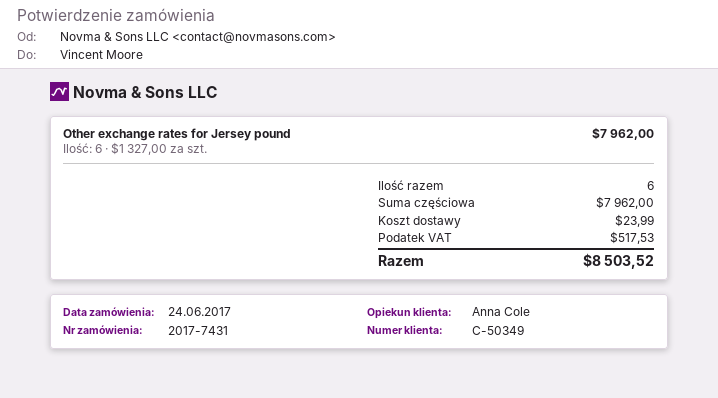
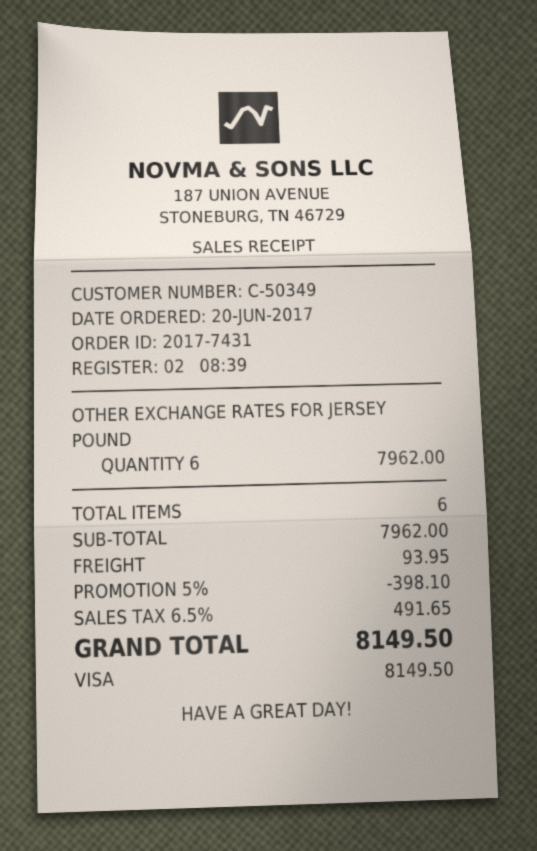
order date: 2017-06-24 -> 2017-06-20
discount: none -> 5% = 398.10
shipping: 23.99 -> 93.95
tax: 517.53 -> 491.65
total: 8503.52 -> 8149.50

